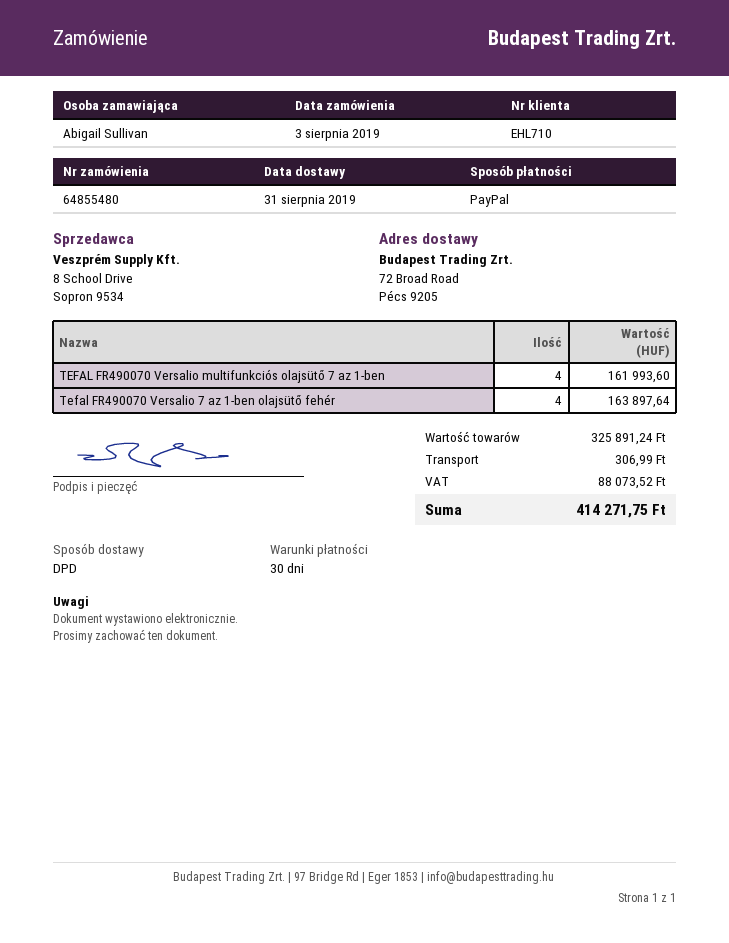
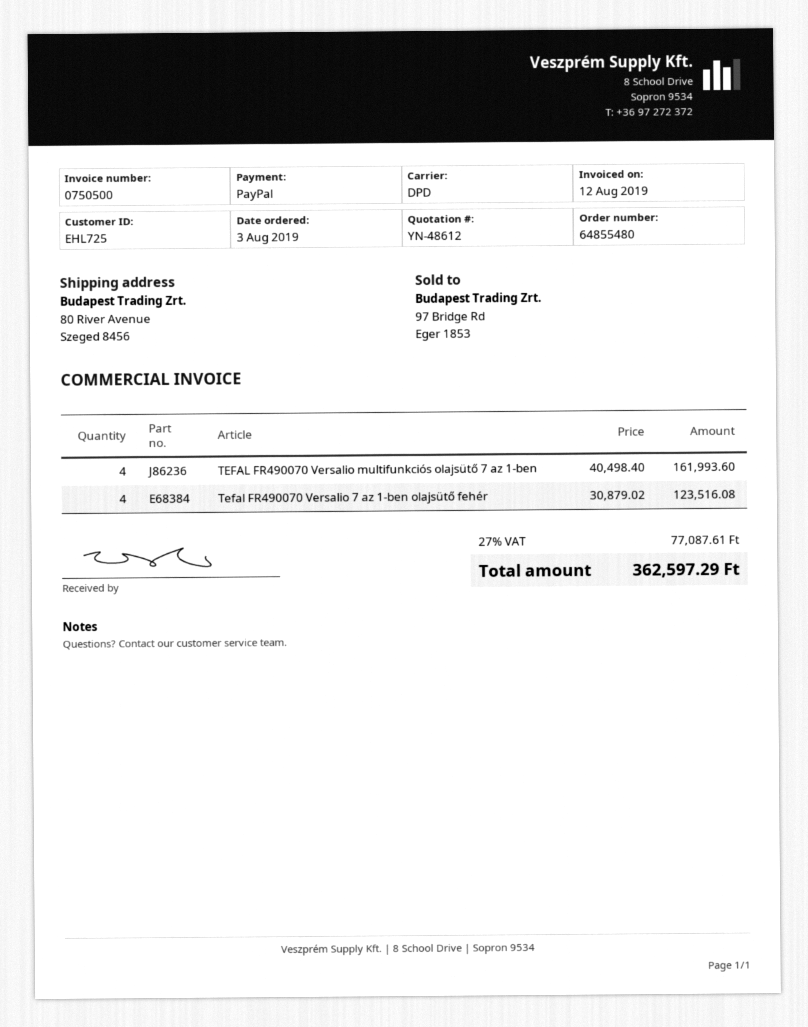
customer number: EHL710 -> EHL725
ship to: 72 Broad Road, Pécs 9205 -> 80 River Avenue, Szeged 8456
Tefal FR490070 Versalio 7 az 1-ben olajsütő fehér: 4 for 163897.64 -> 4 for 123516.08
shipping: 306.99 -> none
tax: 88073.52 -> 77087.61
total: 414271.75 -> 362597.29

